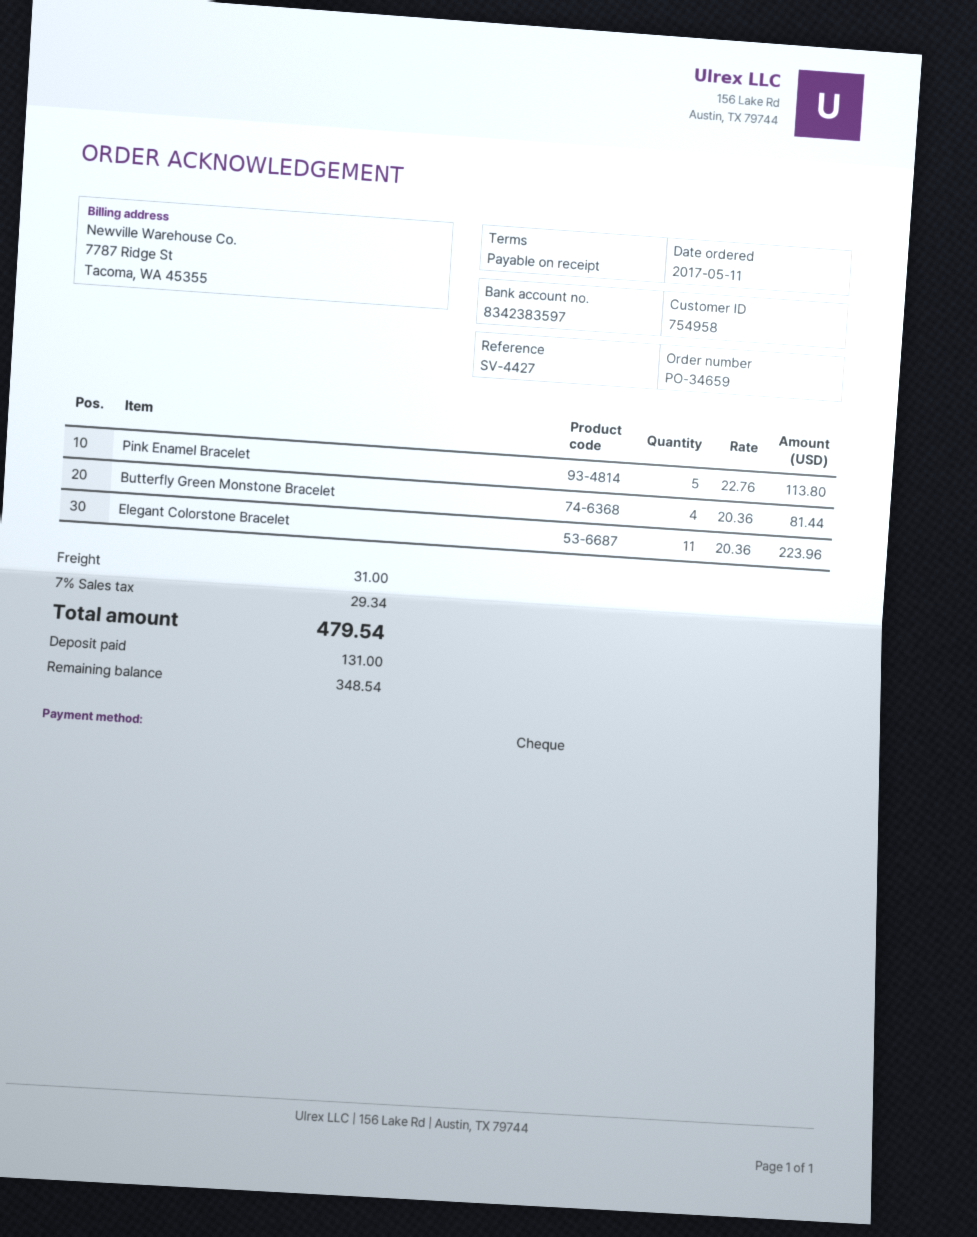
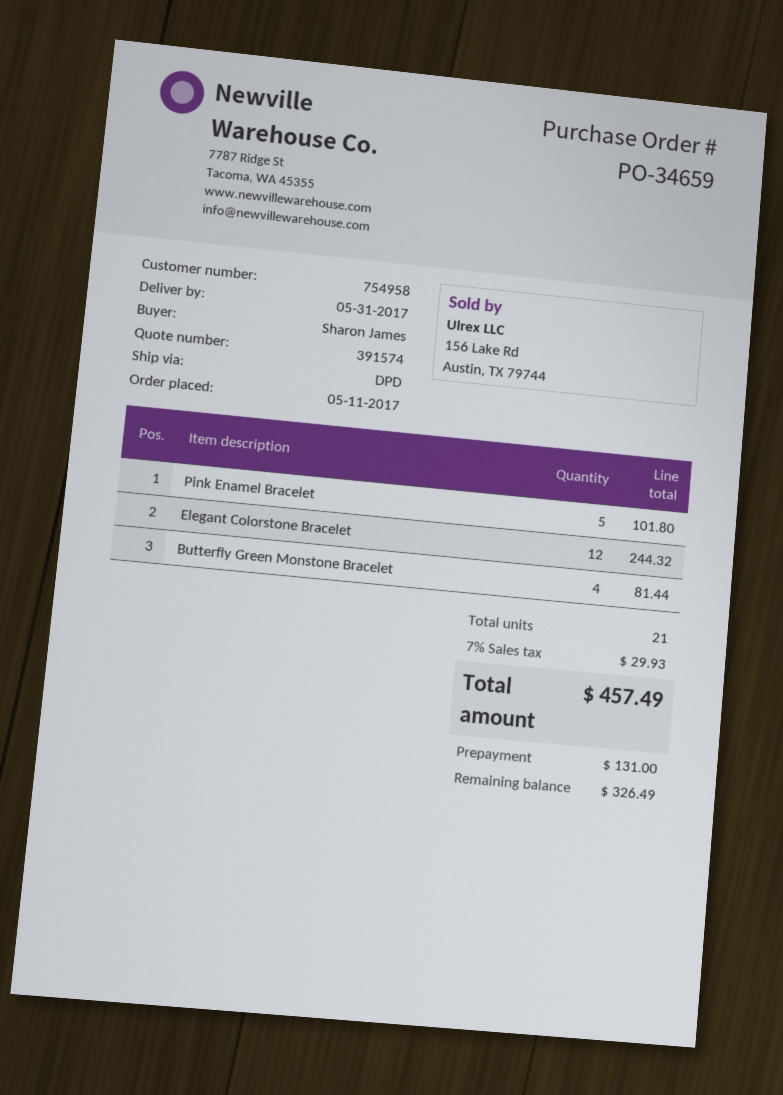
Pink Enamel Bracelet: 5 for 113.80 -> 5 for 101.80
Elegant Colorstone Bracelet: 11 for 223.96 -> 12 for 244.32
shipping: 31.00 -> none
tax: 7% = 29.34 -> 7% = 29.93
total: 479.54 -> 457.49
balance: 348.54 -> 326.49

